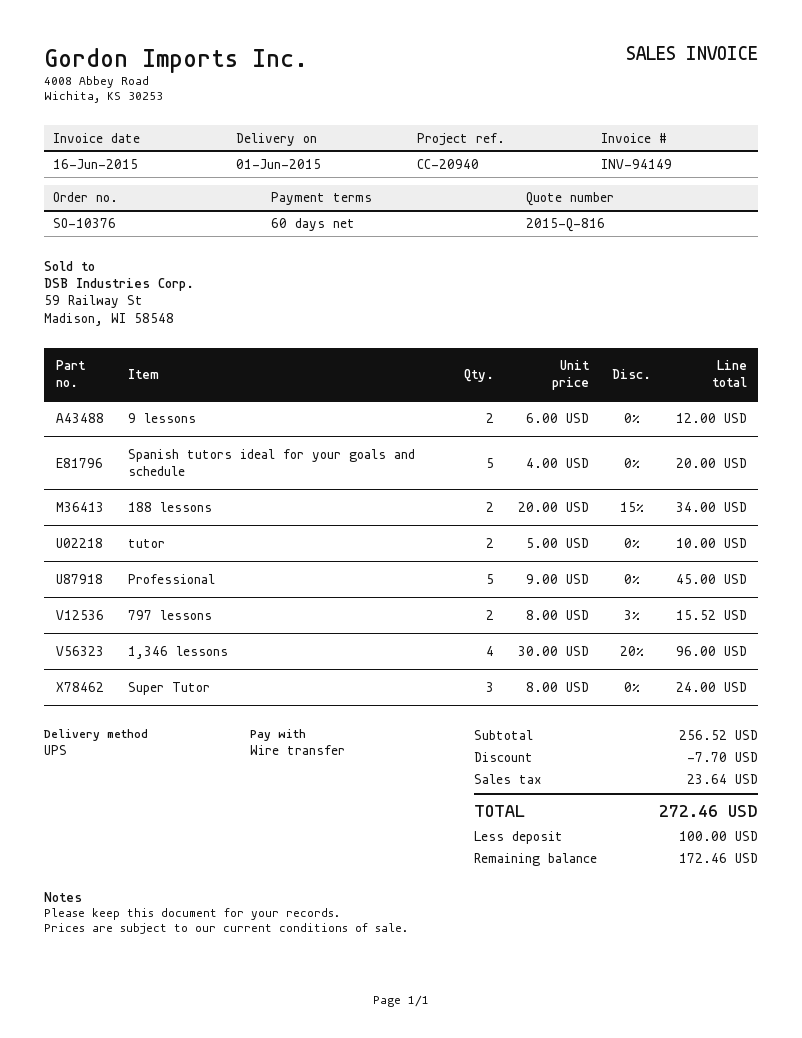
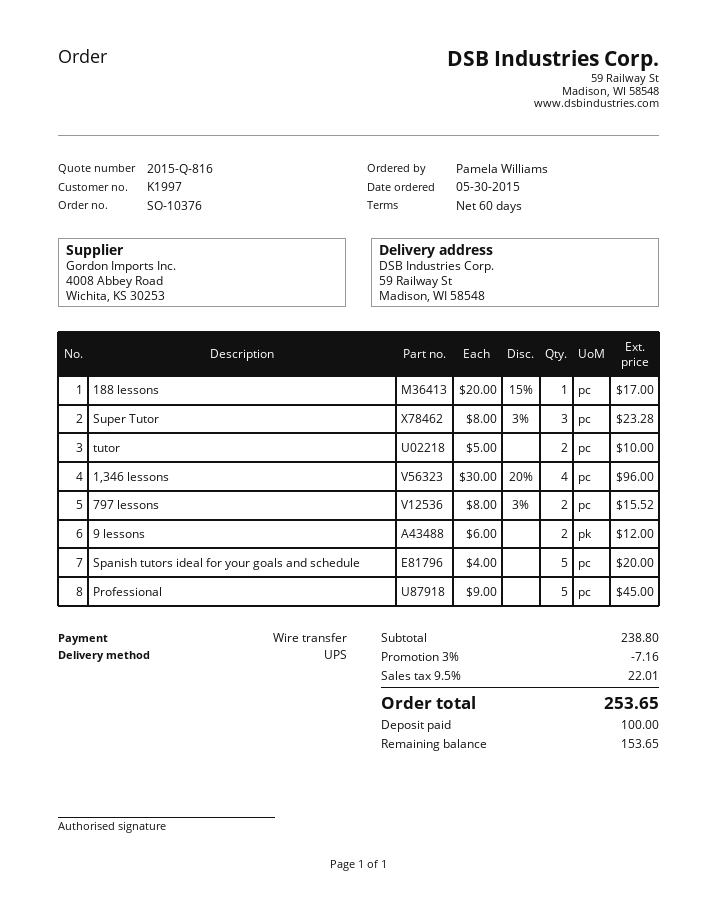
188 lessons: 2 x 20.00 - 15% = 34.00 -> 1 x 20.00 - 15% = 17.00
Super Tutor: 3 x 8.00 = 24.00 -> 3 x 8.00 - 3% = 23.28
subtotal: 256.52 -> 238.80
discount: 7.70 -> 7.16
tax: 23.64 -> 22.01
total: 272.46 -> 253.65
balance: 172.46 -> 153.65

